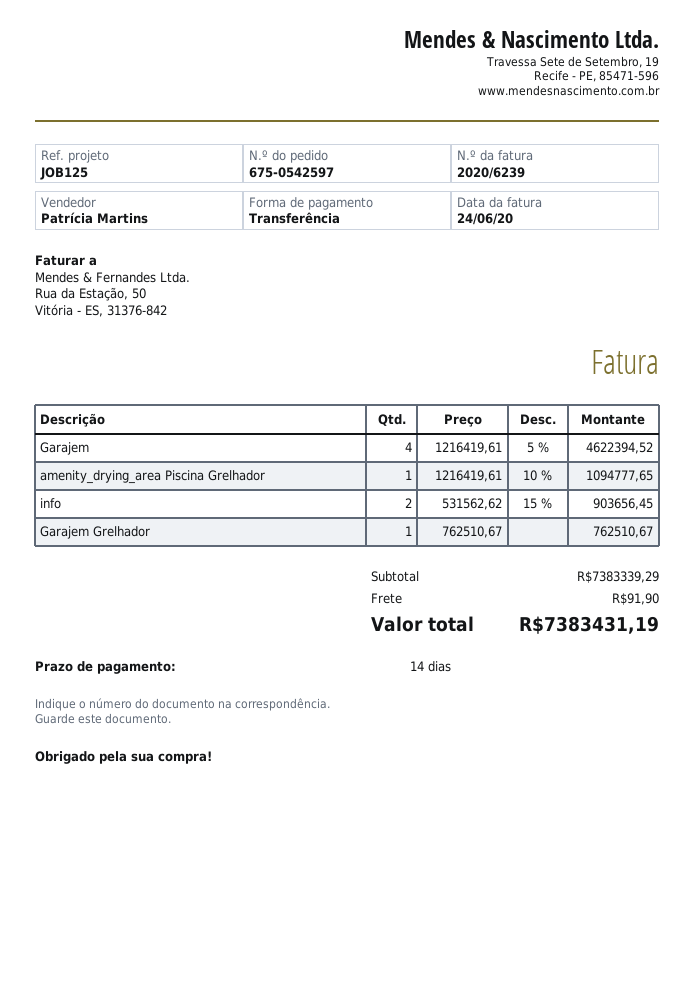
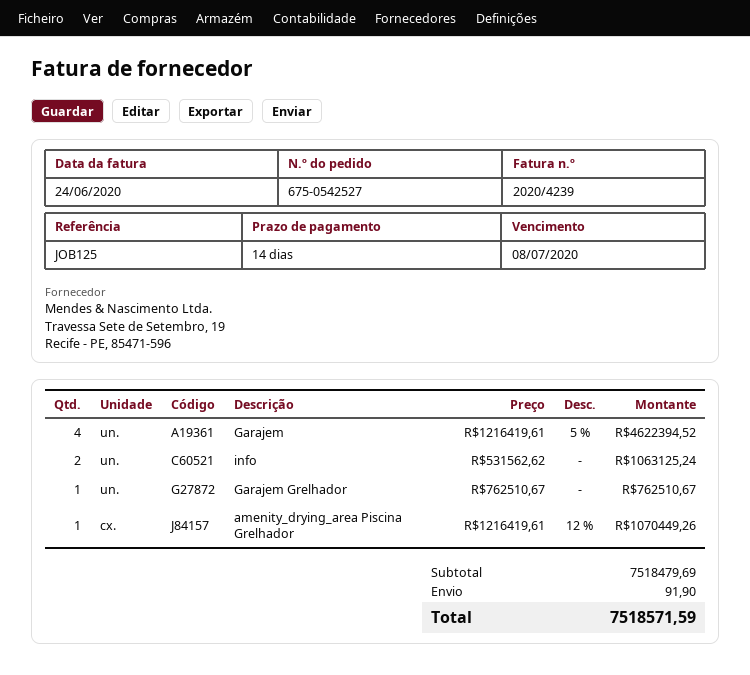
order number: 675-0542597 -> 675-0542527
invoice number: 2020/6239 -> 2020/4239
amenity_drying_area Piscina Grelhador: 1 x 1216419.61 - 10% = 1094777.65 -> 1 x 1216419.61 - 12% = 1070449.26
info: 2 x 531562.62 - 15% = 903656.45 -> 2 x 531562.62 = 1063125.24
subtotal: 7383339.29 -> 7518479.69
total: 7383431.19 -> 7518571.59

